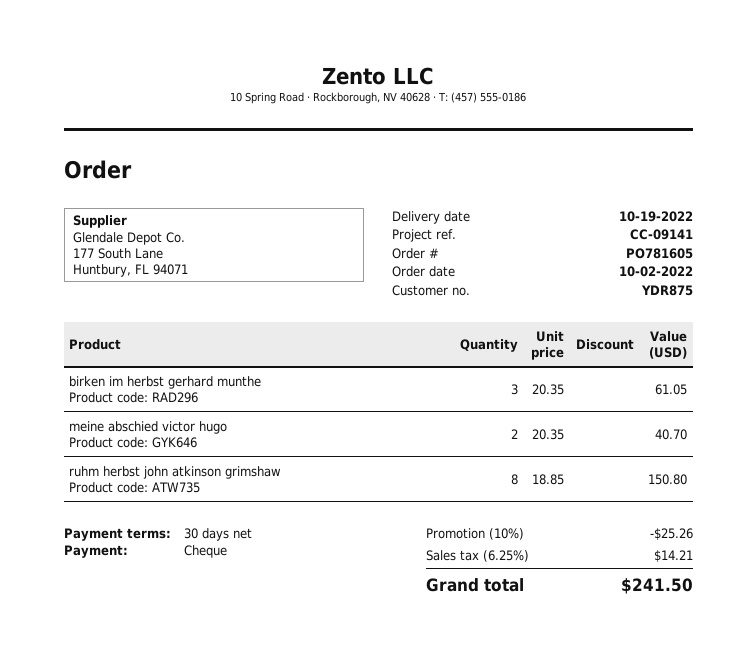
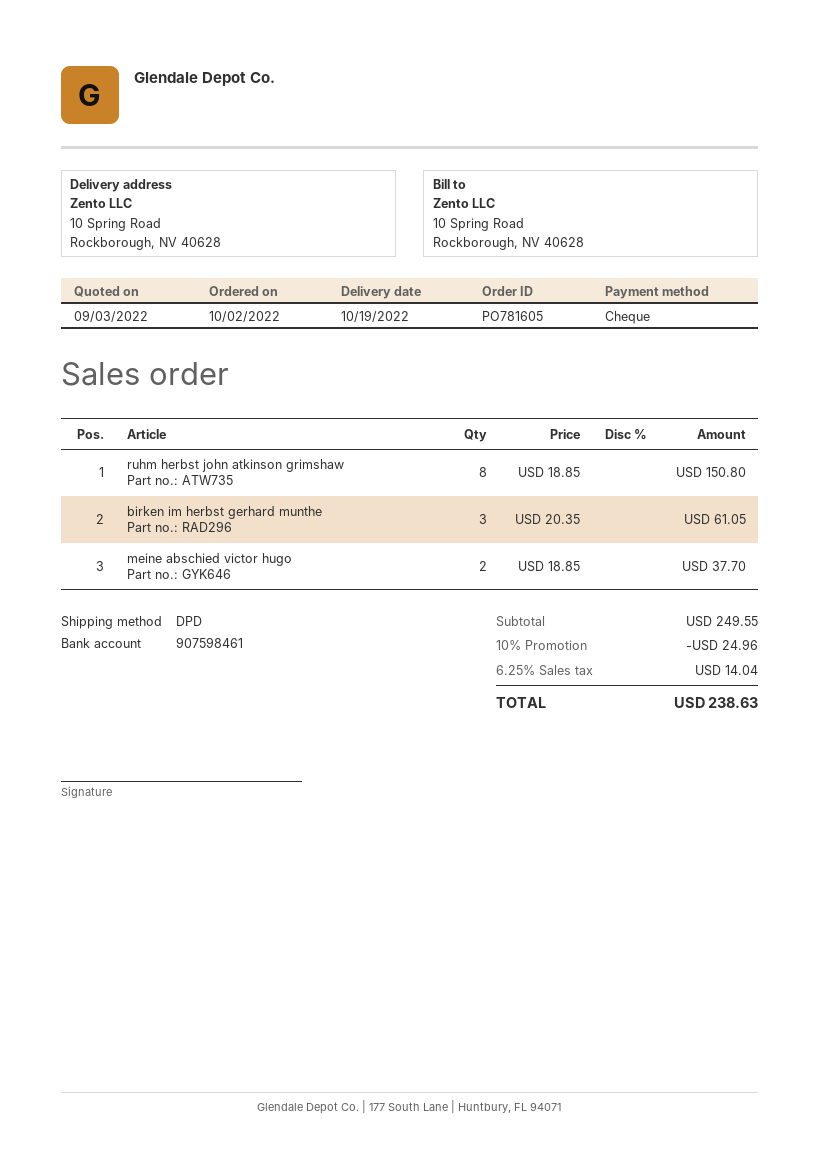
meine abschied victor hugo: 2 x 20.35 = 40.70 -> 2 x 18.85 = 37.70
discount: 10% = 25.26 -> 10% = 24.96
tax: 6.25% = 14.21 -> 6.25% = 14.04
total: 241.50 -> 238.63

